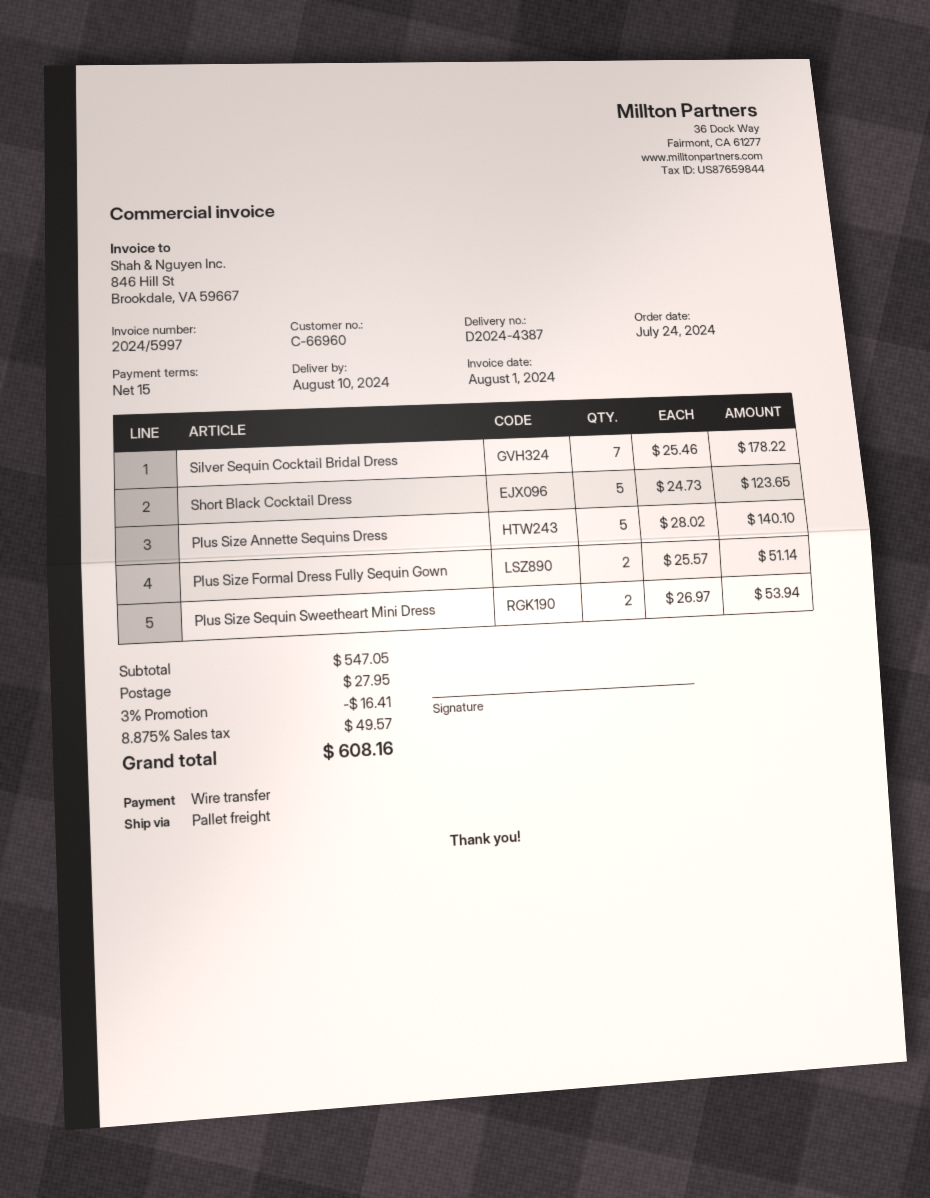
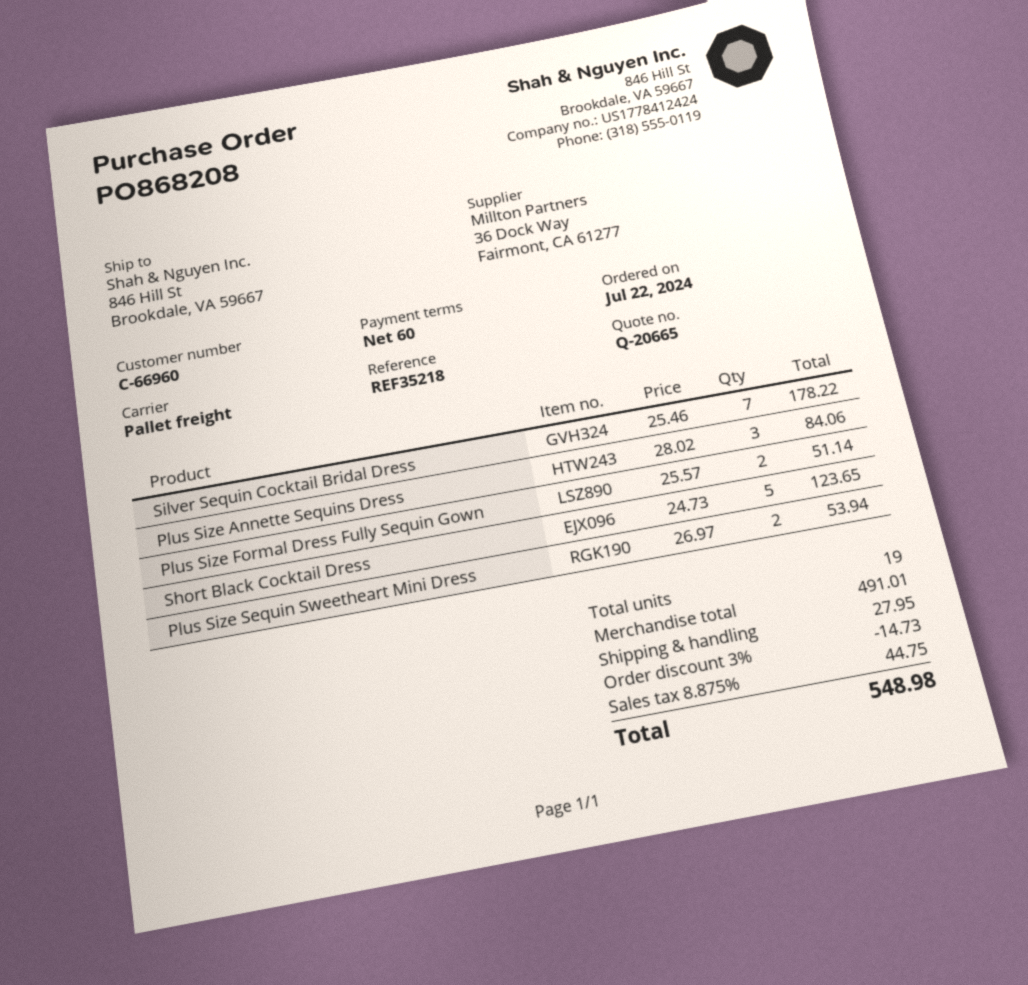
order date: 2024-07-24 -> 2024-07-22
payment terms: 15 days -> 60 days
Plus Size Annette Sequins Dress: 5 x 28.02 = 140.10 -> 3 x 28.02 = 84.06
subtotal: 547.05 -> 491.01
discount: 3% = 16.41 -> 3% = 14.73
tax: 8.875% = 49.57 -> 8.875% = 44.75
total: 608.16 -> 548.98

